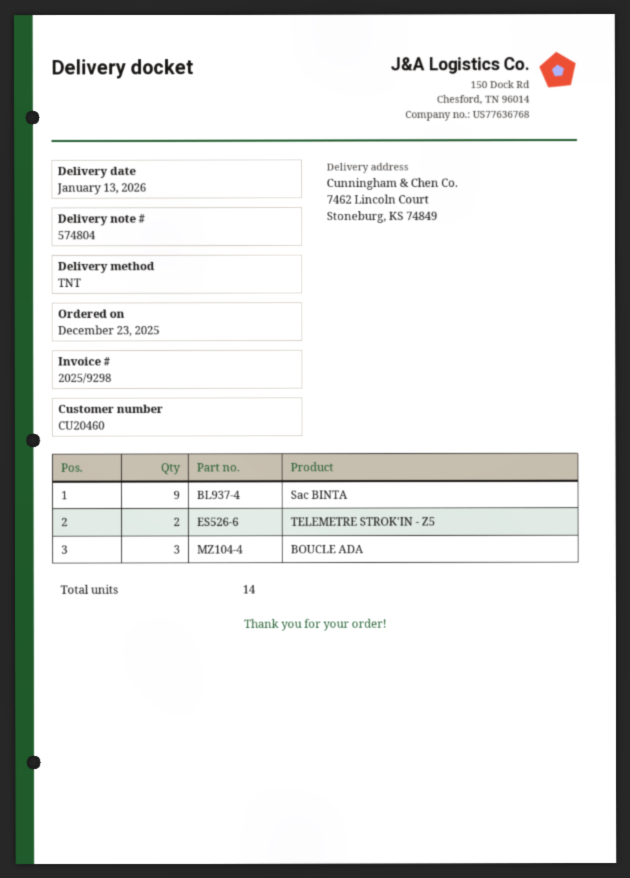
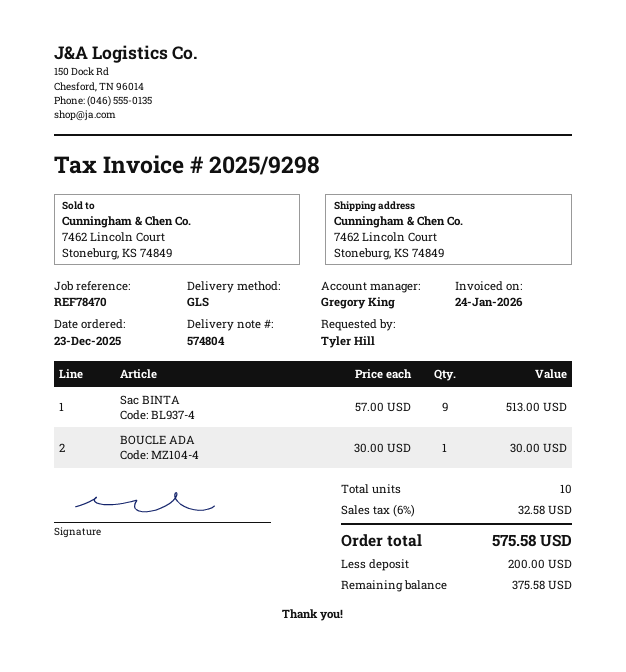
shipping method: TNT -> GLS
TELEMETRE STROK'IN - Z5: 2 -> none
BOUCLE ADA: 3 -> 1
total quantity: 14 -> 10

